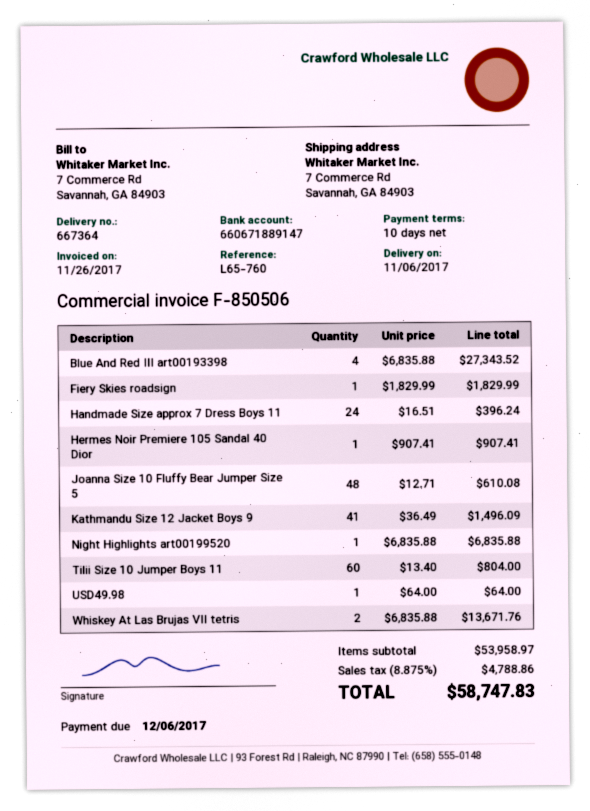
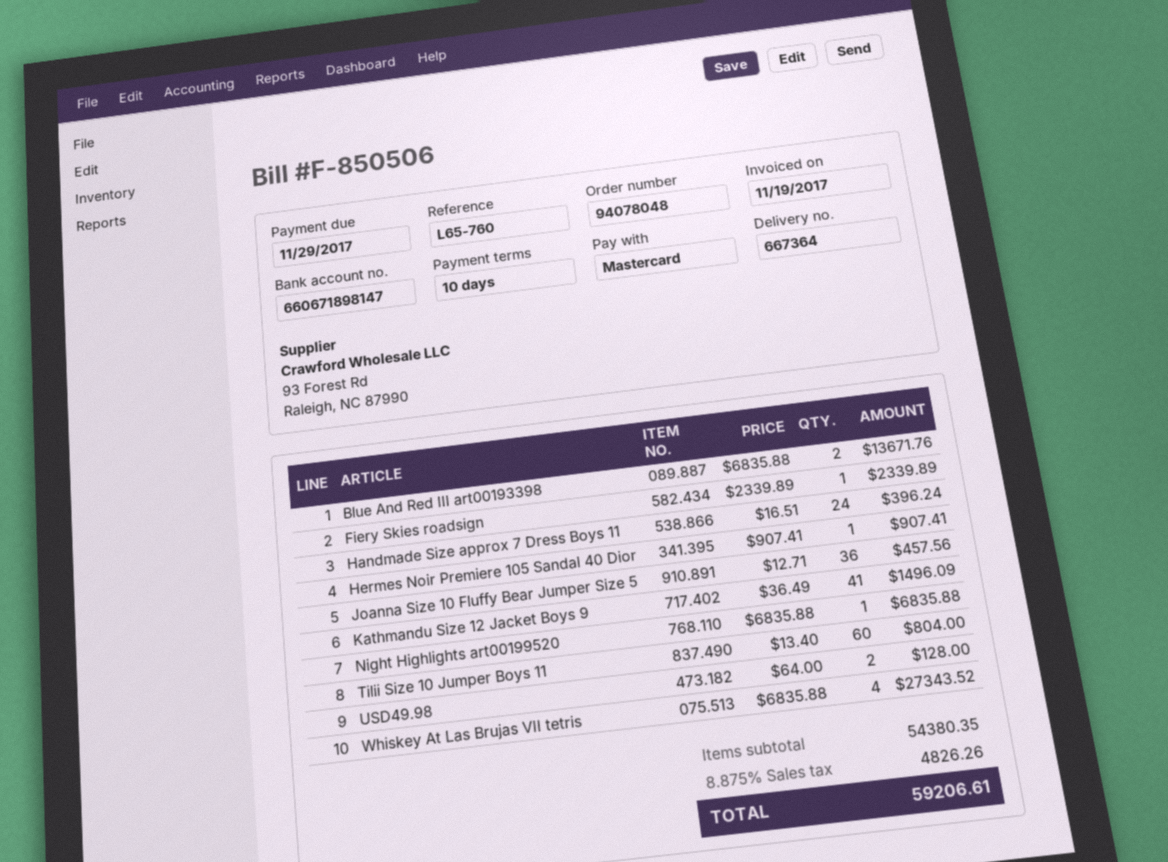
invoice date: 2017-11-26 -> 2017-11-19
due date: 2017-12-06 -> 2017-11-29
bank account: 660671889147 -> 660671898147
Blue And Red III art00193398: 4 x 6835.88 = 27343.52 -> 2 x 6835.88 = 13671.76
Fiery Skies roadsign: 1 x 1829.99 = 1829.99 -> 1 x 2339.89 = 2339.89
Joanna Size 10 Fluffy Bear Jumper Size 5: 48 x 12.71 = 610.08 -> 36 x 12.71 = 457.56
USD49.98: 1 x 64.00 = 64.00 -> 2 x 64.00 = 128.00
Whiskey At Las Brujas VII tetris: 2 x 6835.88 = 13671.76 -> 4 x 6835.88 = 27343.52
subtotal: 53958.97 -> 54380.35
tax: 8.875% = 4788.86 -> 8.875% = 4826.26
total: 58747.83 -> 59206.61

